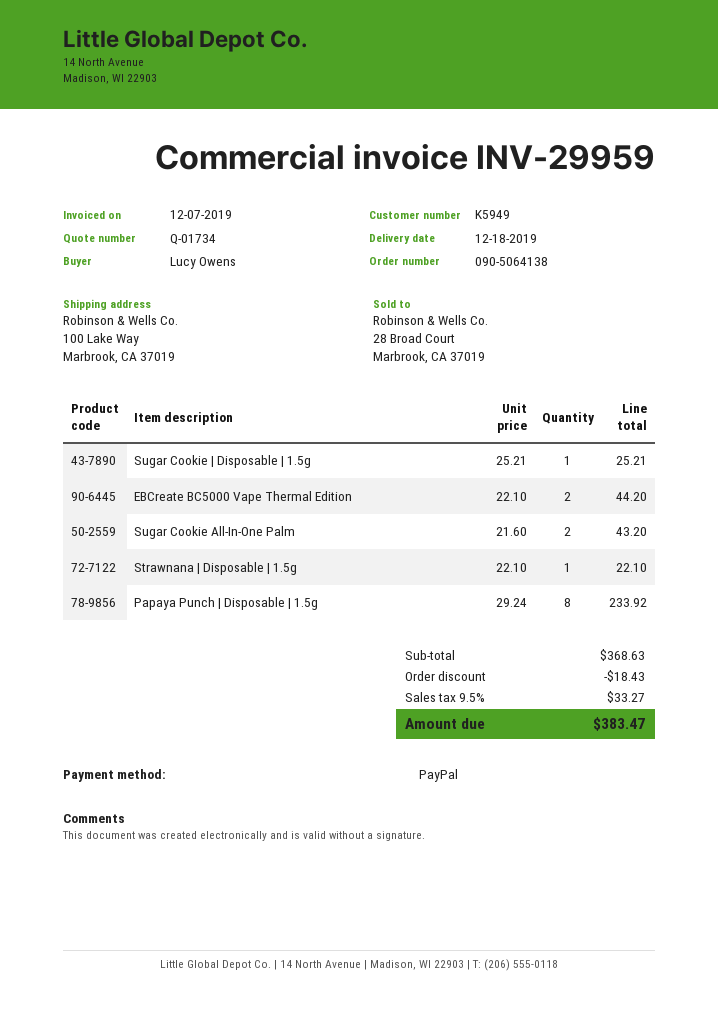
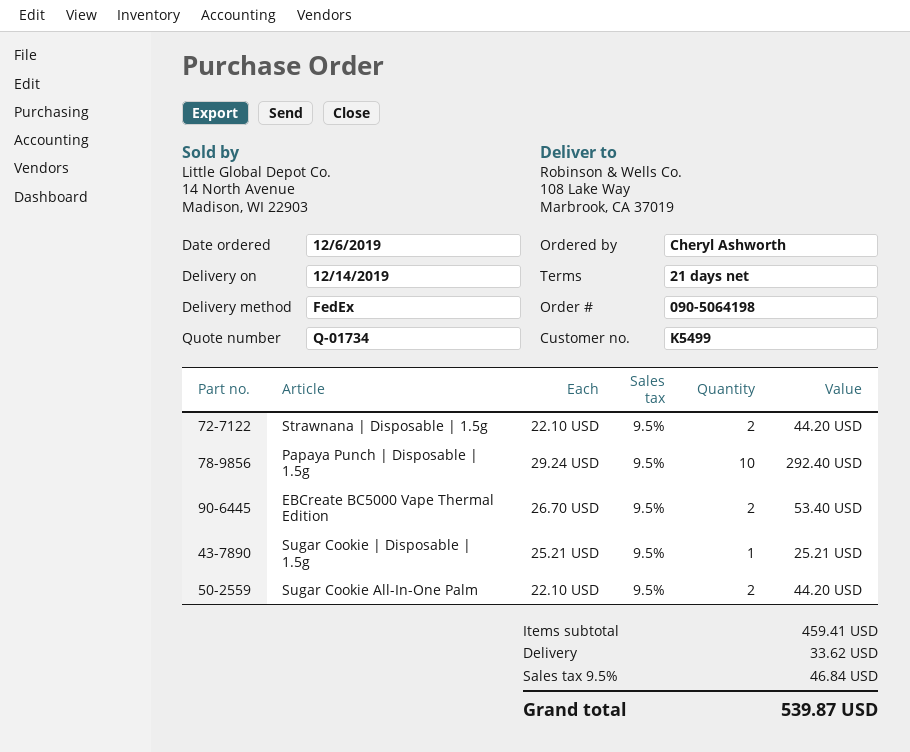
order number: 090-5064138 -> 090-5064198
delivery date: 2019-12-18 -> 2019-12-14
customer number: K5949 -> K5499
ordered by: Lucy Owens -> Cheryl Ashworth
ship to: 100 Lake Way, Marbrook, CA 37019 -> 108 Lake Way, Marbrook, CA 37019
EBCreate BC5000 Vape Thermal Edition: 2 x 22.10 = 44.20 -> 2 x 26.70 = 53.40
Sugar Cookie All-In-One Palm: 2 x 21.60 = 43.20 -> 2 x 22.10 = 44.20
Strawnana | Disposable | 1.5g: 1 x 22.10 = 22.10 -> 2 x 22.10 = 44.20
Papaya Punch | Disposable | 1.5g: 8 x 29.24 = 233.92 -> 10 x 29.24 = 292.40
subtotal: 368.63 -> 459.41
discount: 18.43 -> none
shipping: none -> 33.62
tax: 9.5% = 33.27 -> 9.5% = 46.84
total: 383.47 -> 539.87

